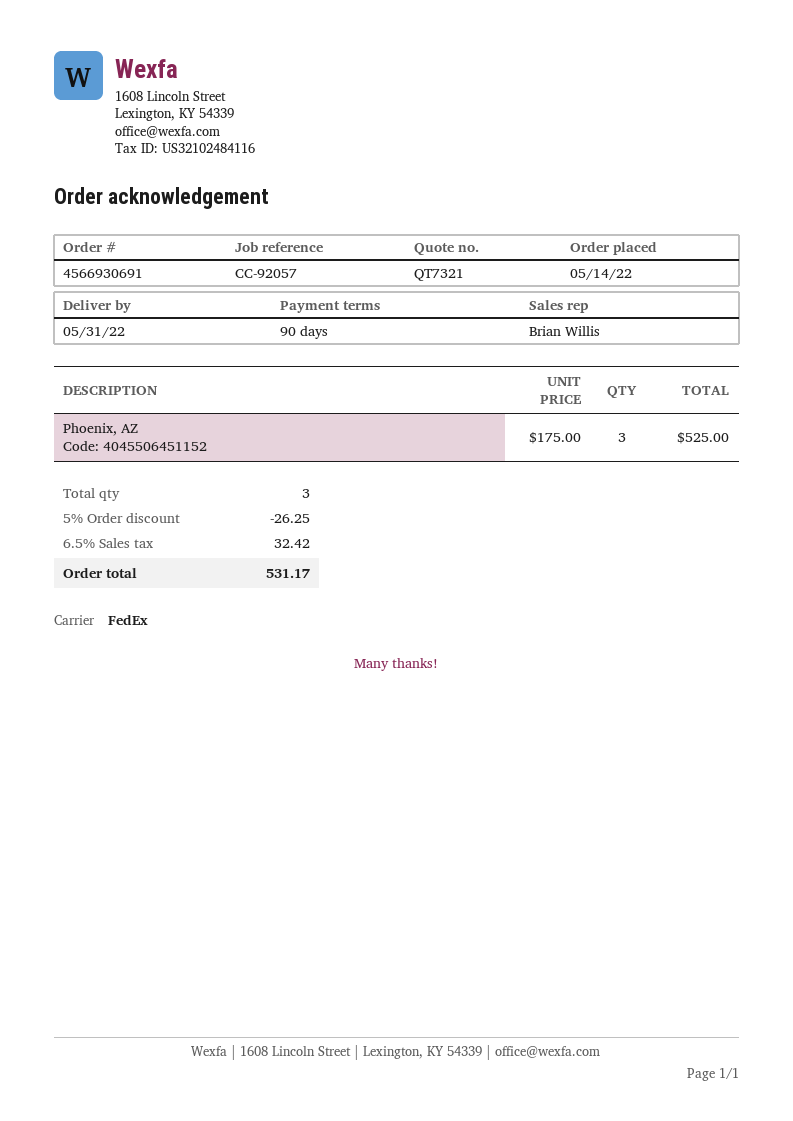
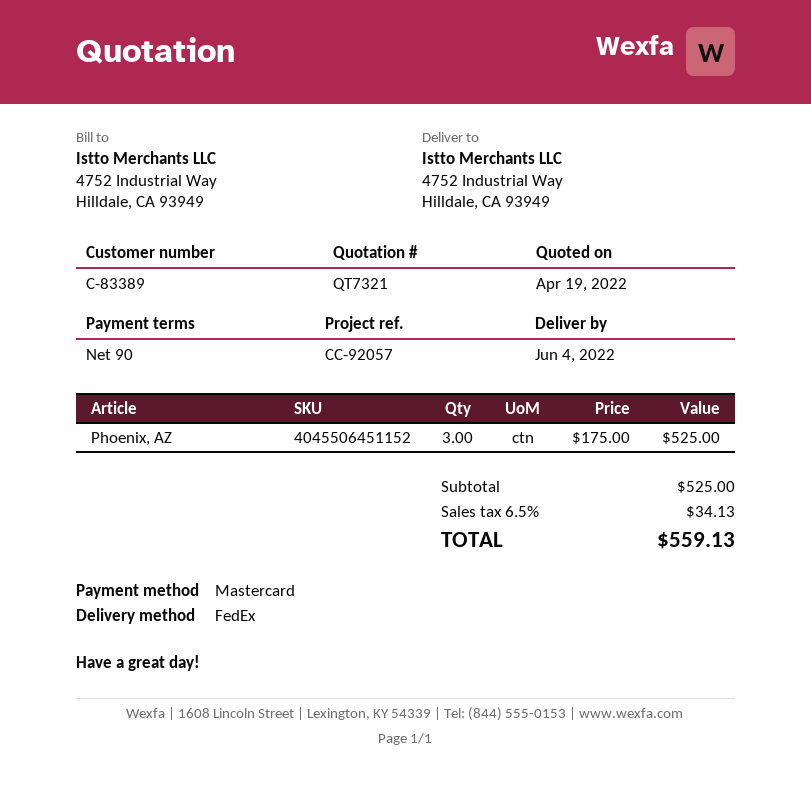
delivery date: 2022-05-31 -> 2022-06-04
discount: 5% = 26.25 -> none
tax: 6.5% = 32.42 -> 6.5% = 34.13
total: 531.17 -> 559.13

